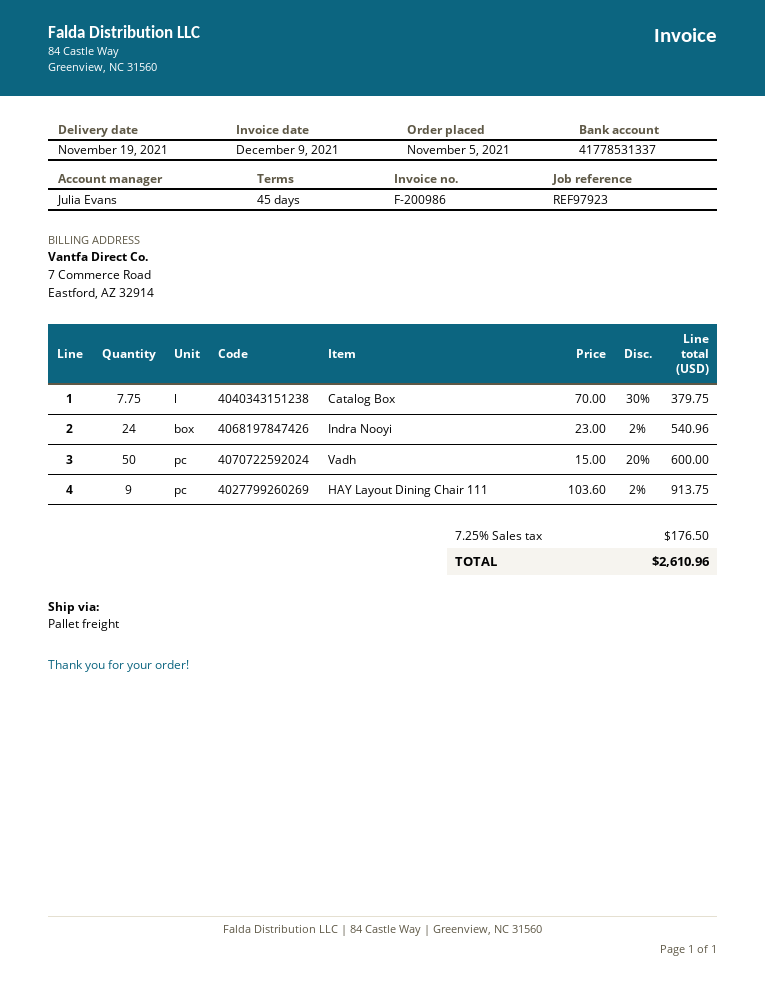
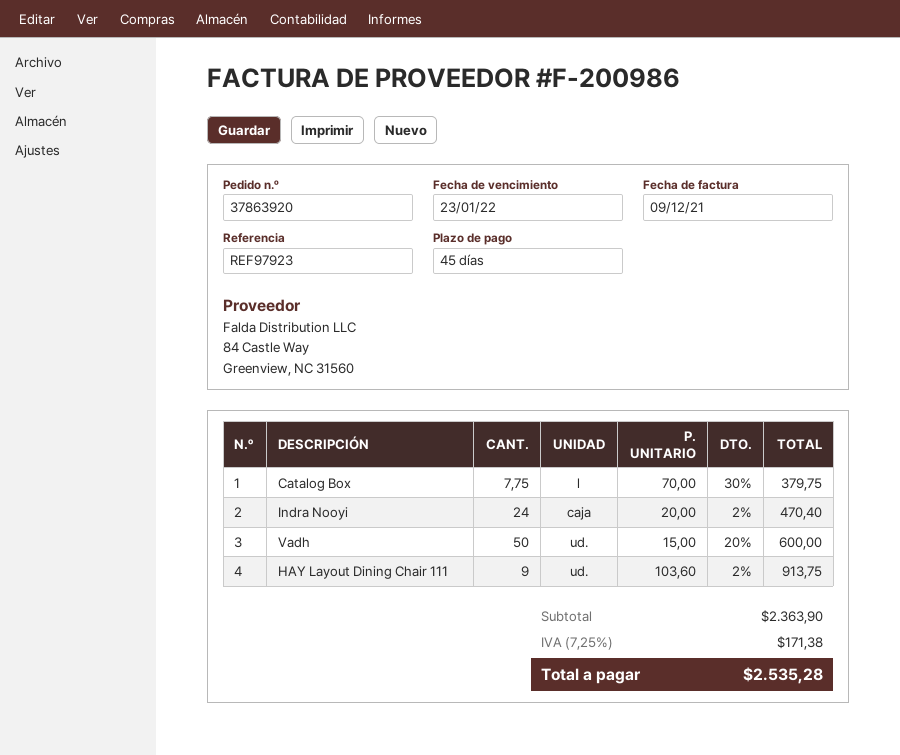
Indra Nooyi: 24 x 23.00 - 2% = 540.96 -> 24 x 20.00 - 2% = 470.40
tax: 7.25% = 176.50 -> 7.25% = 171.38
total: 2610.96 -> 2535.28

